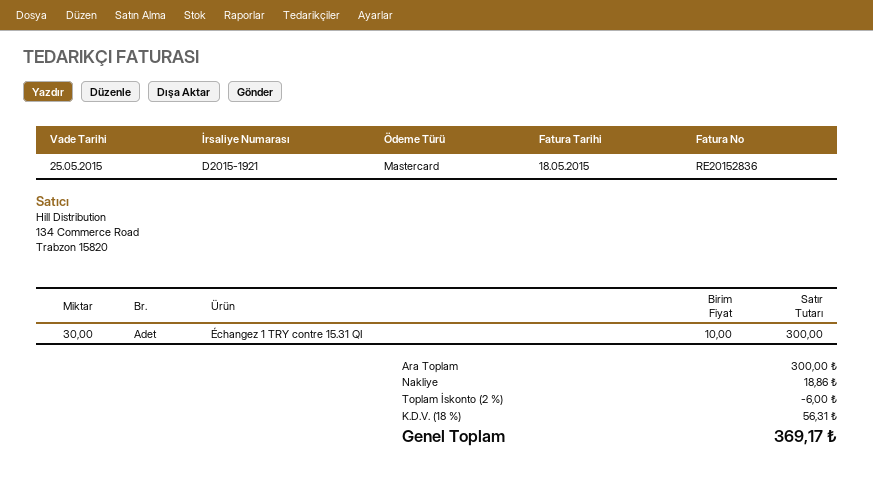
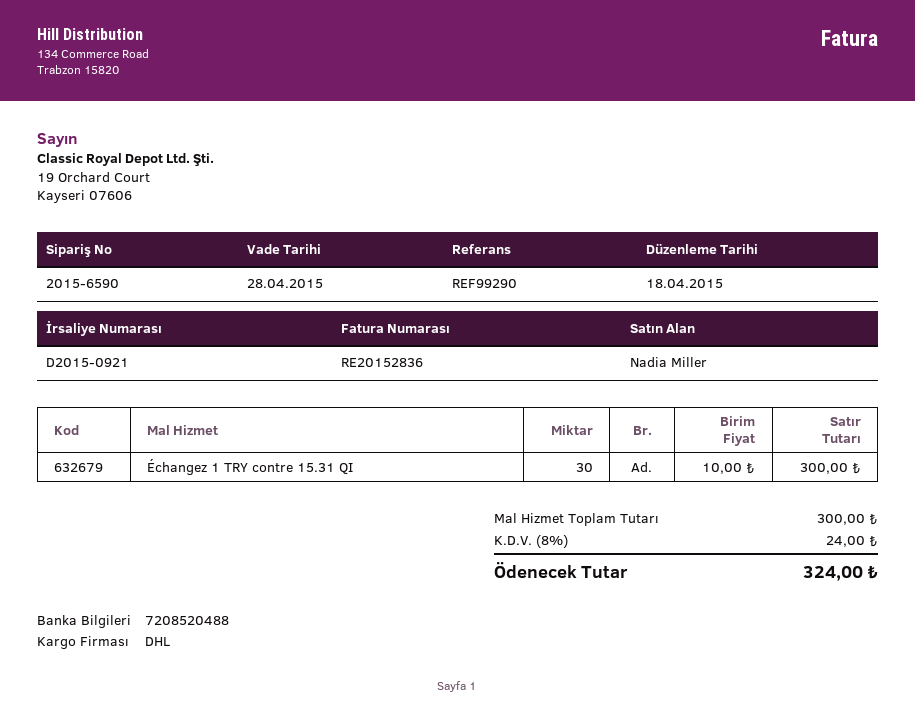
delivery note number: D2015-1921 -> D2015-0921
invoice date: 2015-05-18 -> 2015-04-18
due date: 2015-05-25 -> 2015-04-28
discount: 2% = 6.00 -> none
shipping: 18.86 -> none
tax: 18% = 56.31 -> 8% = 24.00
total: 369.17 -> 324.00

